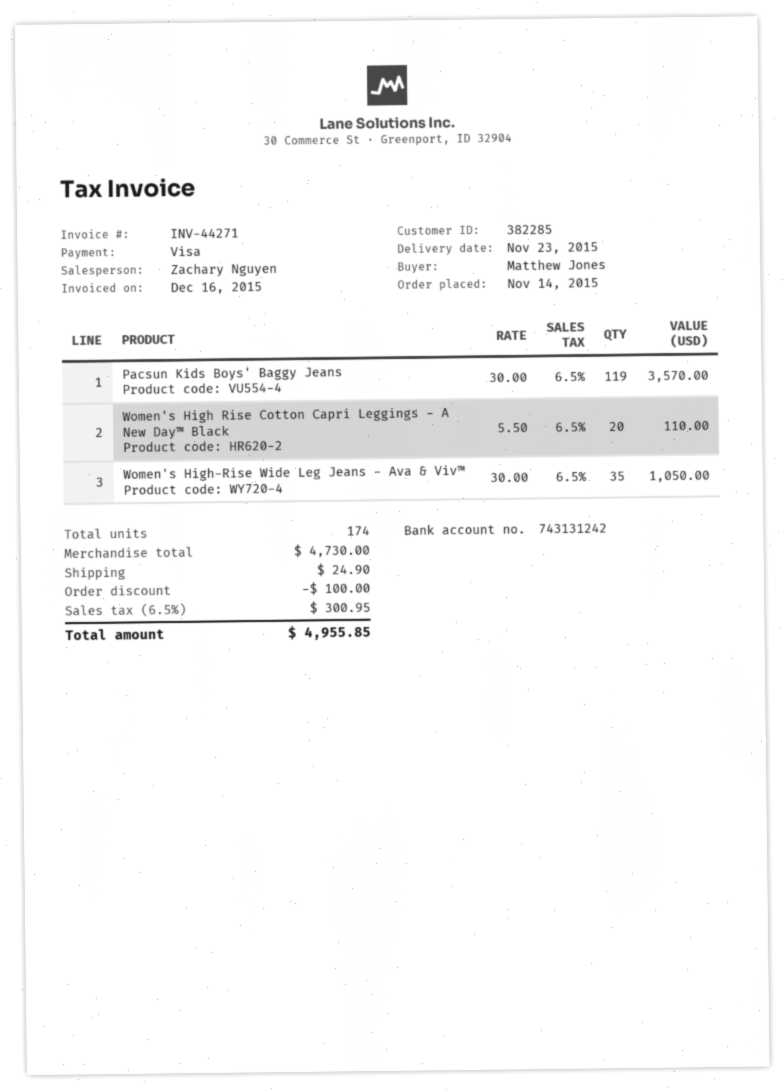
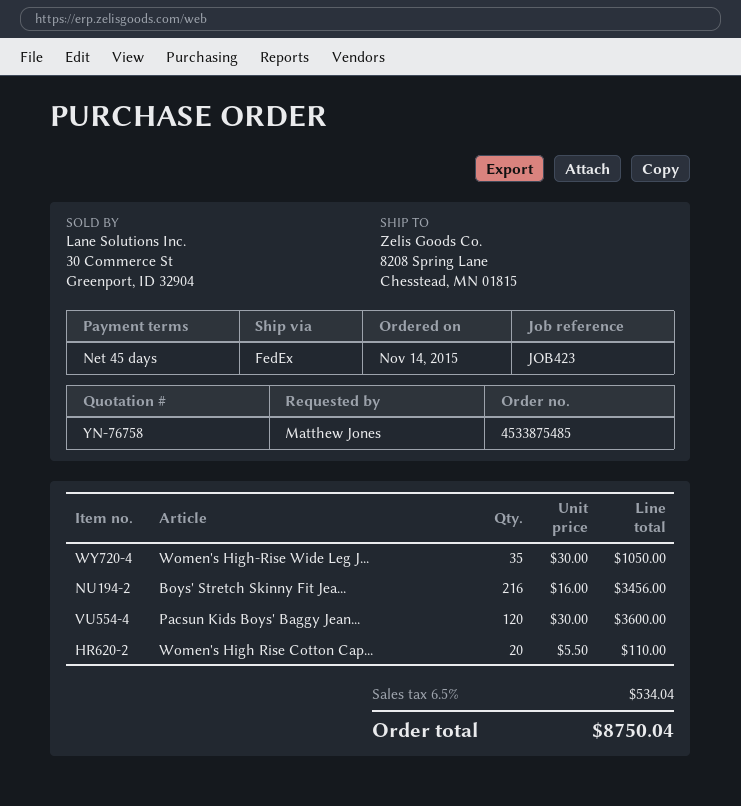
Pacsun Kids Boys' Baggy Jeans: 119 x 30.00 = 3570.00 -> 120 x 30.00 = 3600.00
Boys' Stretch Skinny Fit Jea...: none -> 216 x 16.00 = 3456.00
discount: 100.00 -> none
shipping: 24.90 -> none
tax: 6.5% = 300.95 -> 6.5% = 534.04
total: 4955.85 -> 8750.04

